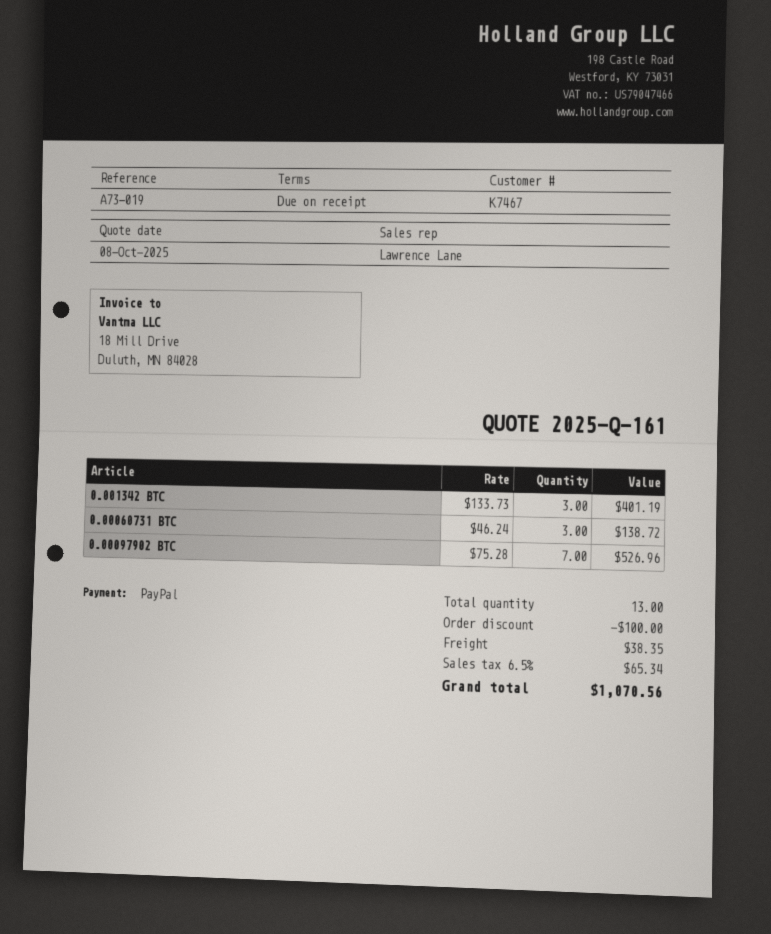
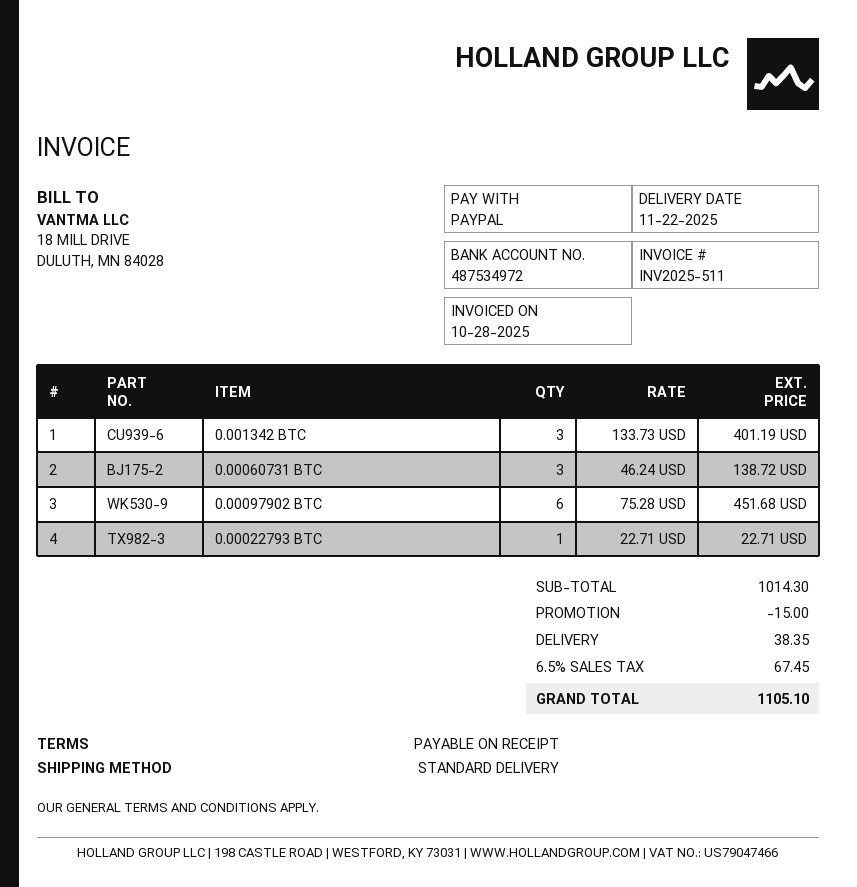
0.00097902 BTC: 7 x 75.28 = 526.96 -> 6 x 75.28 = 451.68
0.00022793 BTC: none -> 1 x 22.71 = 22.71
discount: 100.00 -> 15.00
tax: 6.5% = 65.34 -> 6.5% = 67.45
total: 1070.56 -> 1105.10

